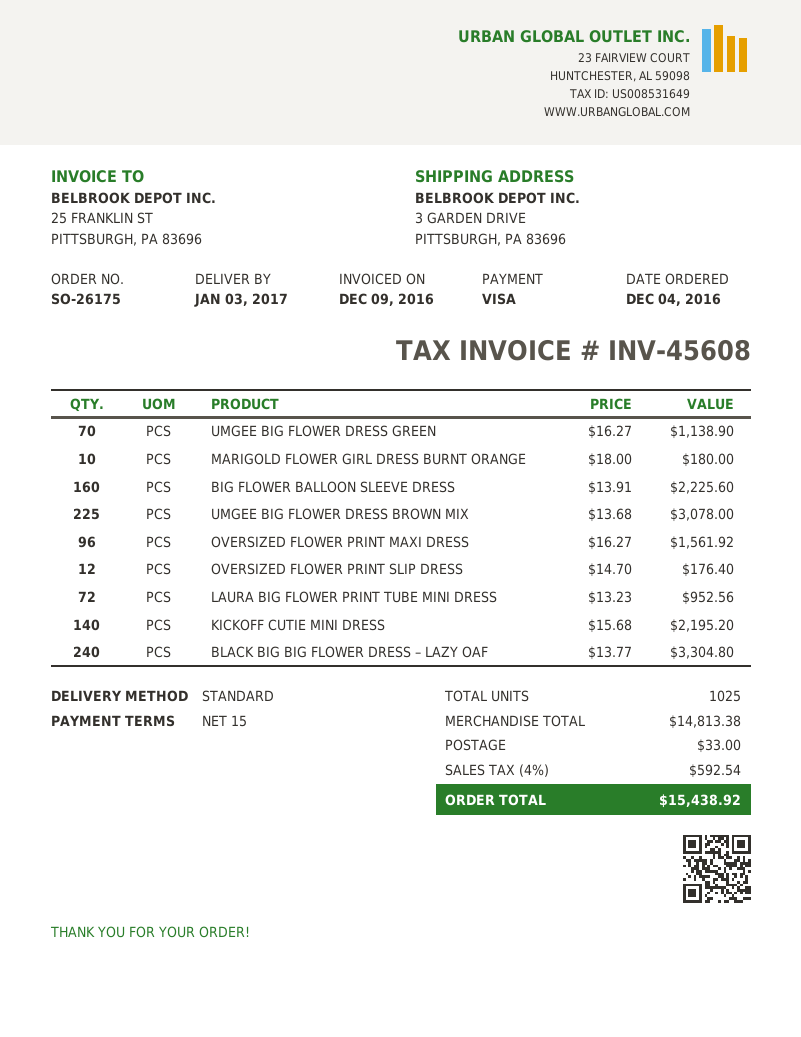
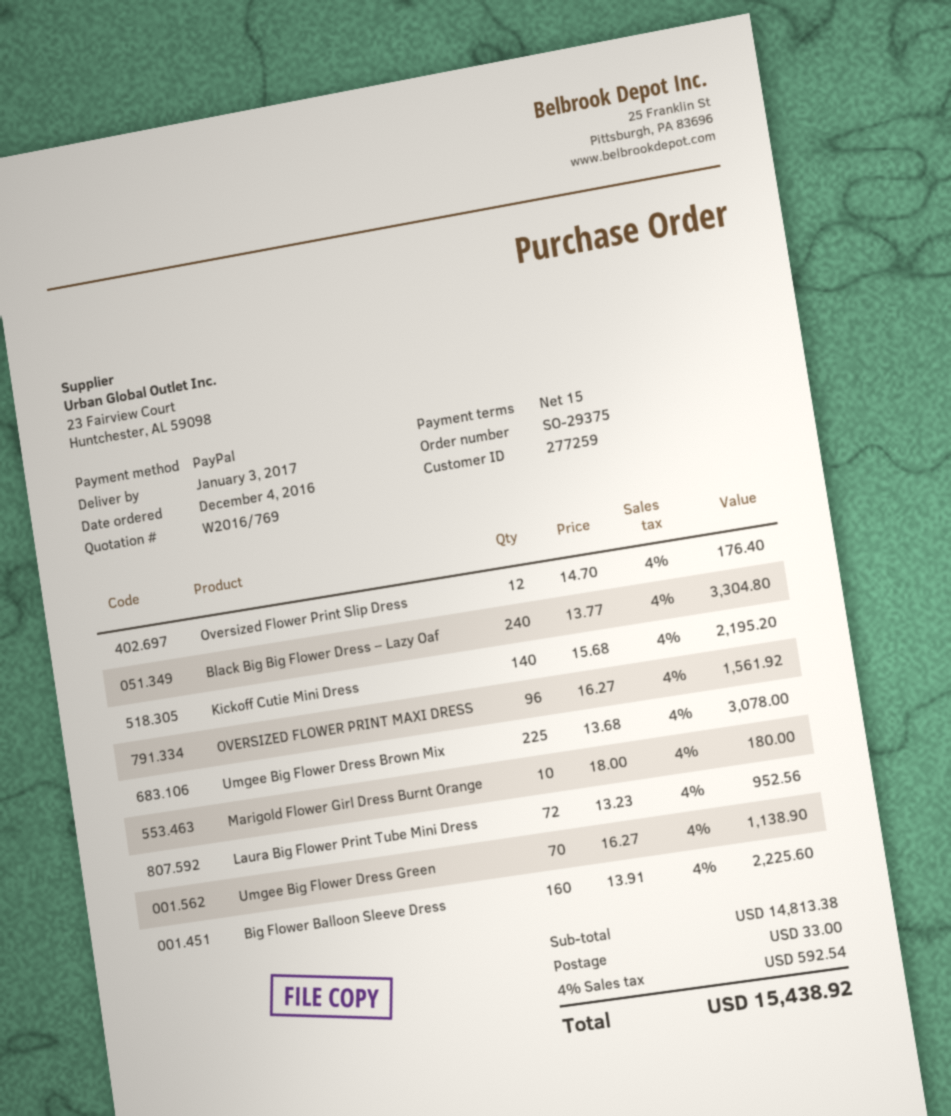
order number: SO-26175 -> SO-29375
payment method: Visa -> PayPal

